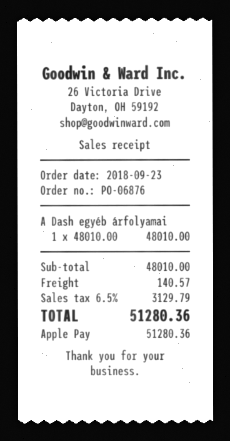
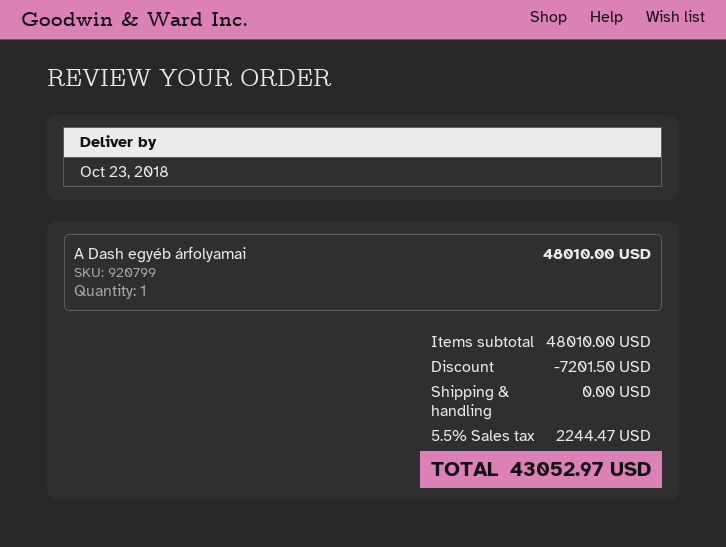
discount: none -> 7201.50
shipping: 140.57 -> 0.00
tax: 6.5% = 3129.79 -> 5.5% = 2244.47
total: 51280.36 -> 43052.97

